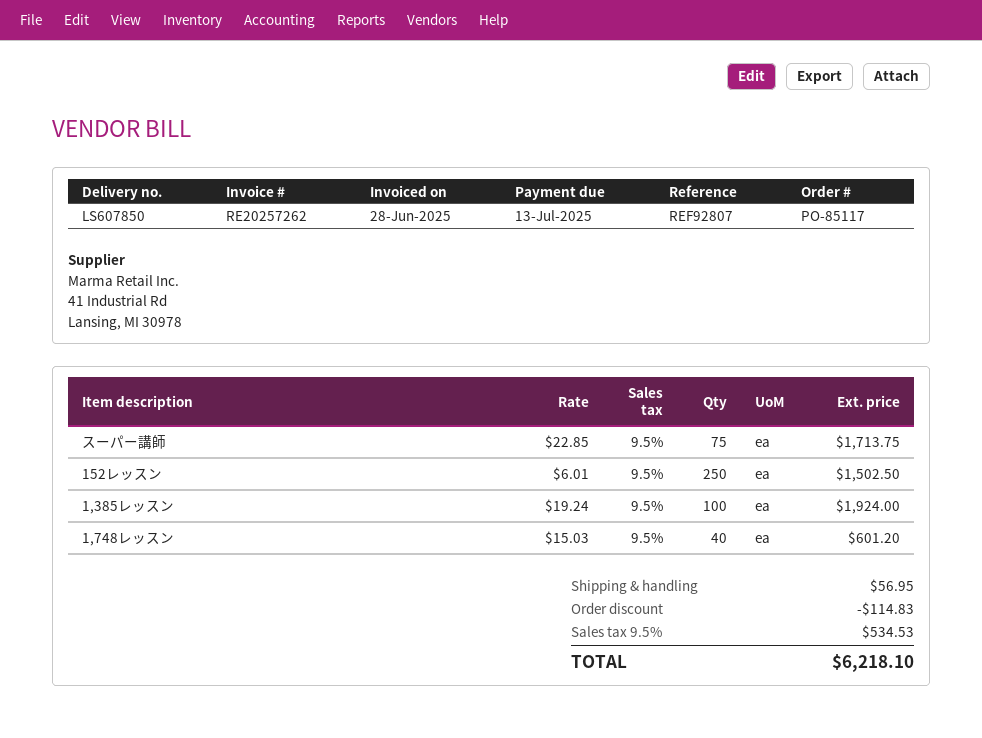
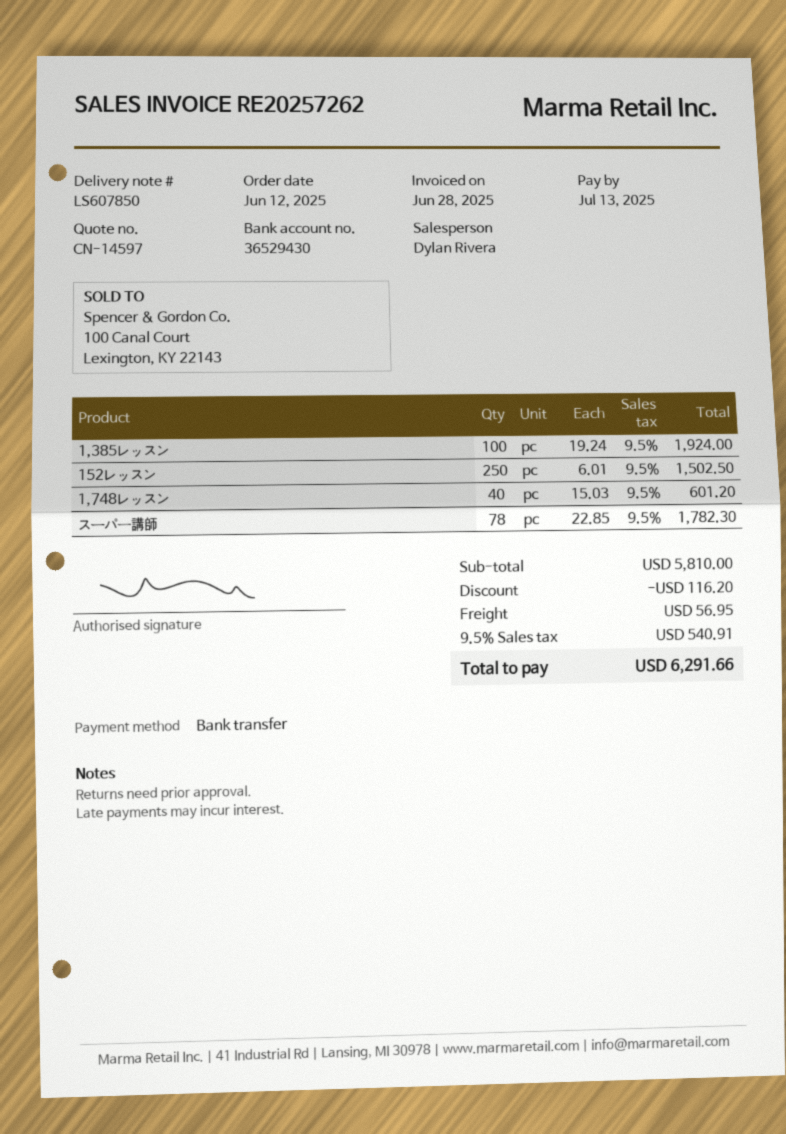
スーパー講師: 75 x 22.85 = 1713.75 -> 78 x 22.85 = 1782.30
discount: 114.83 -> 116.20
tax: 9.5% = 534.53 -> 9.5% = 540.91
total: 6218.10 -> 6291.66

